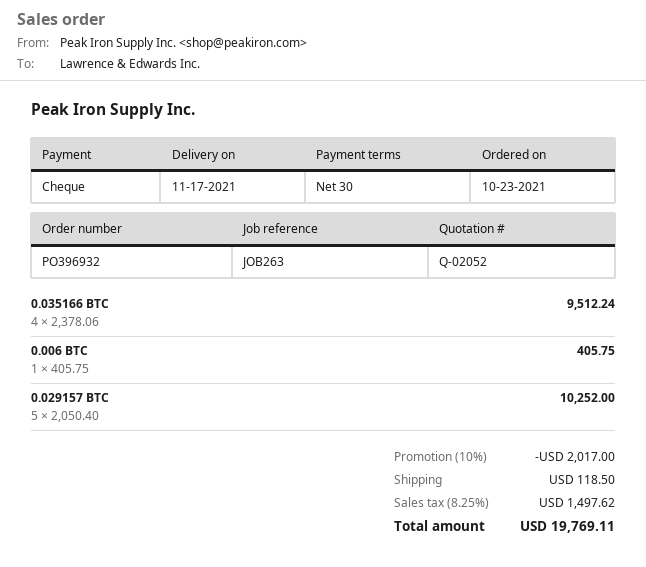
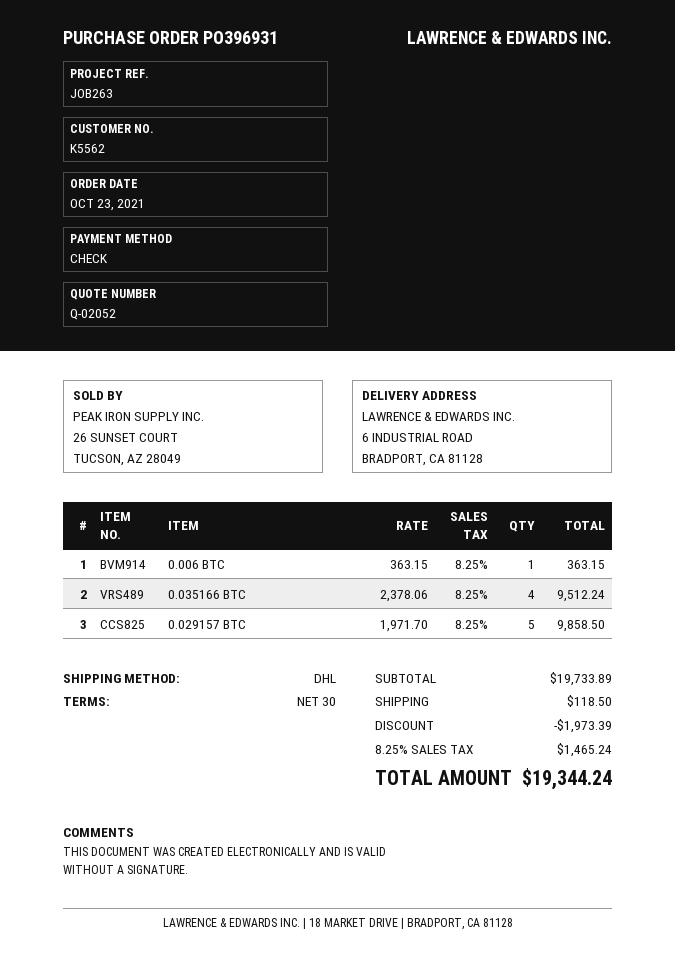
order number: PO396932 -> PO396931
0.006 BTC: 1 x 405.75 = 405.75 -> 1 x 363.15 = 363.15
0.029157 BTC: 5 x 2050.40 = 10252.00 -> 5 x 1971.70 = 9858.50
discount: 2017.00 -> 1973.39
tax: 8.25% = 1497.62 -> 8.25% = 1465.24
total: 19769.11 -> 19344.24

